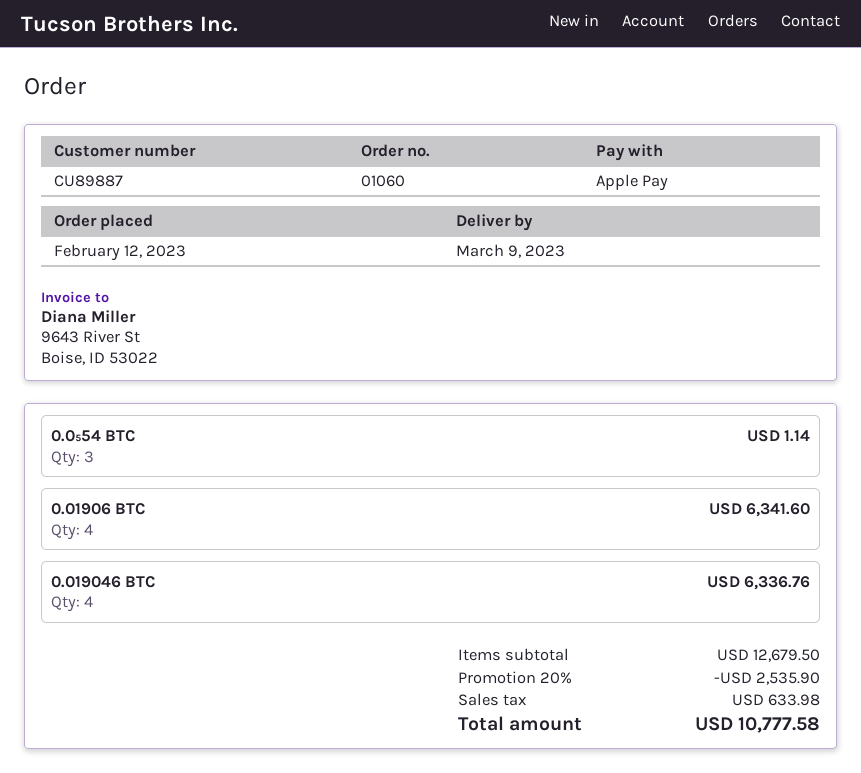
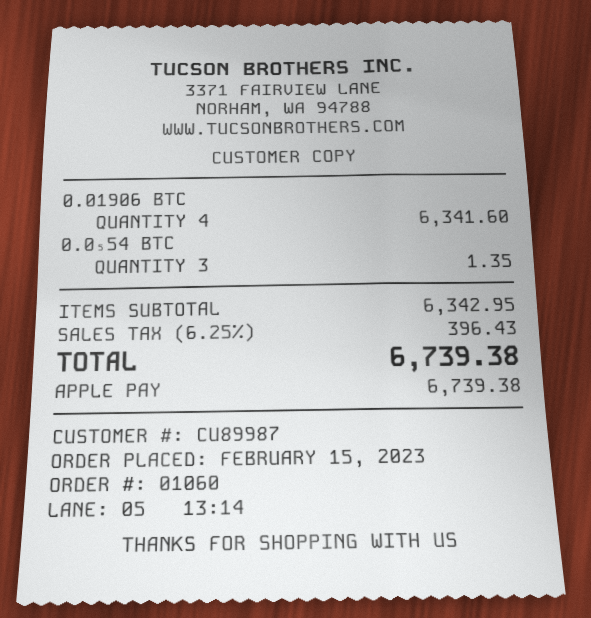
order date: 2023-02-12 -> 2023-02-15
customer number: CU89887 -> CU89987
0.0₅54 BTC: 3 for 1.14 -> 3 for 1.35
0.019046 BTC: 4 for 6336.76 -> none
subtotal: 12679.50 -> 6342.95
discount: 20% = 2535.90 -> none
tax: 633.98 -> 396.43
total: 10777.58 -> 6739.38

